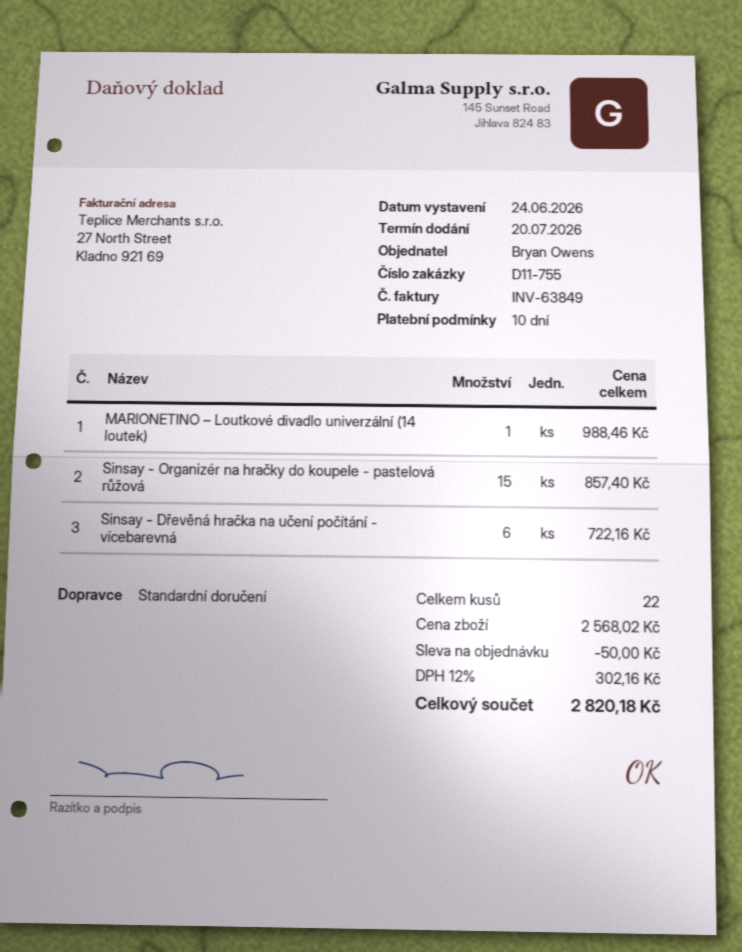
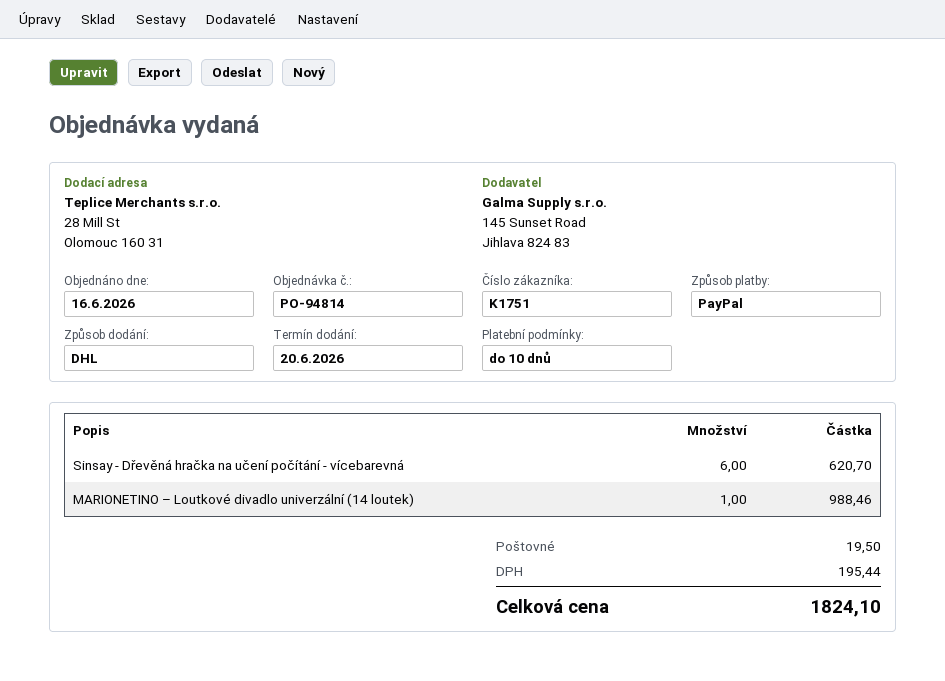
delivery date: 2026-07-20 -> 2026-06-20
shipping method: standard -> DHL
Sinsay - Organizér na hračky do koupele - pastelová růžová: 15 for 857.40 -> none
Sinsay - Dřevěná hračka na učení počítání - vícebarevná: 6 for 722.16 -> 6 for 620.70
discount: 50.00 -> none
shipping: none -> 19.50
tax: 302.16 -> 195.44
total: 2820.18 -> 1824.10

